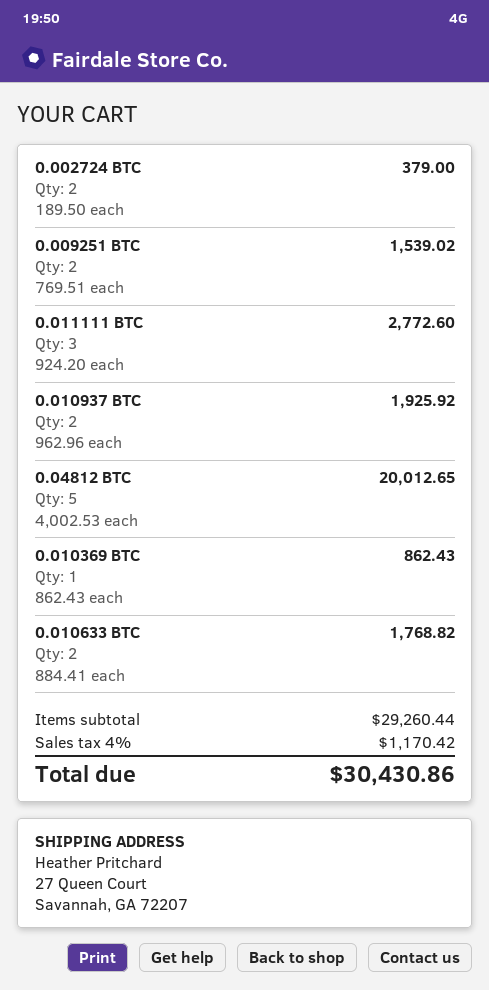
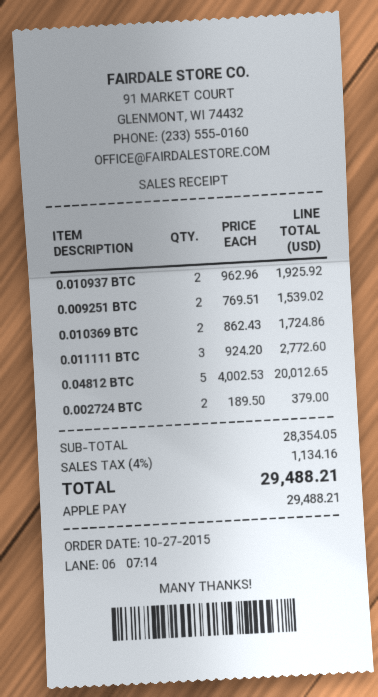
0.010369 BTC: 1 x 862.43 = 862.43 -> 2 x 862.43 = 1724.86
0.010633 BTC: 2 x 884.41 = 1768.82 -> none
subtotal: 29260.44 -> 28354.05
tax: 4% = 1170.42 -> 4% = 1134.16
total: 30430.86 -> 29488.21

